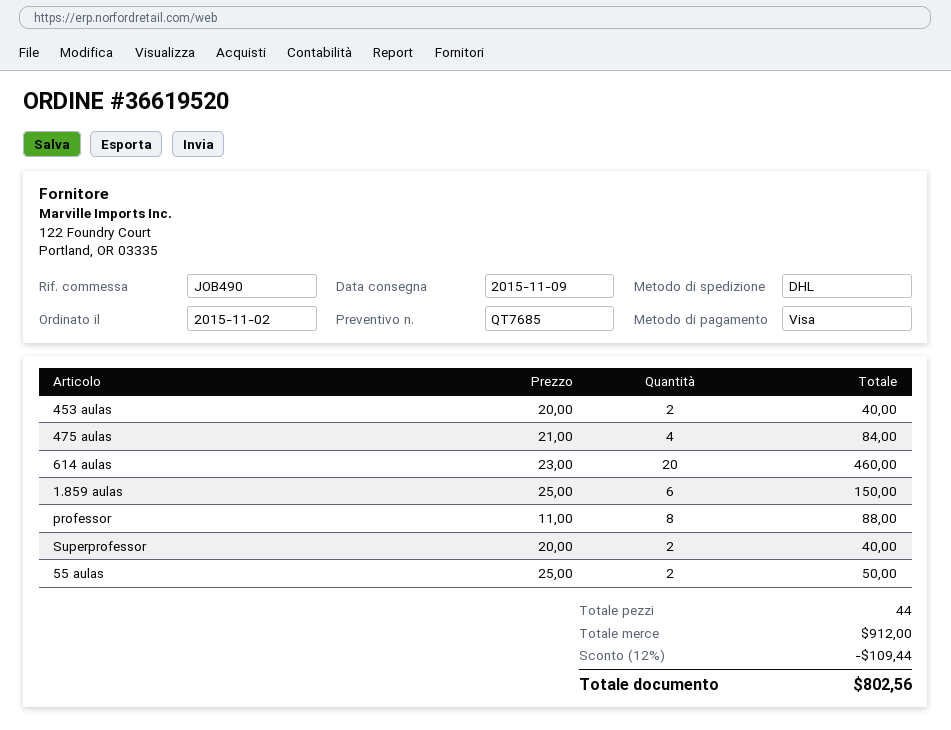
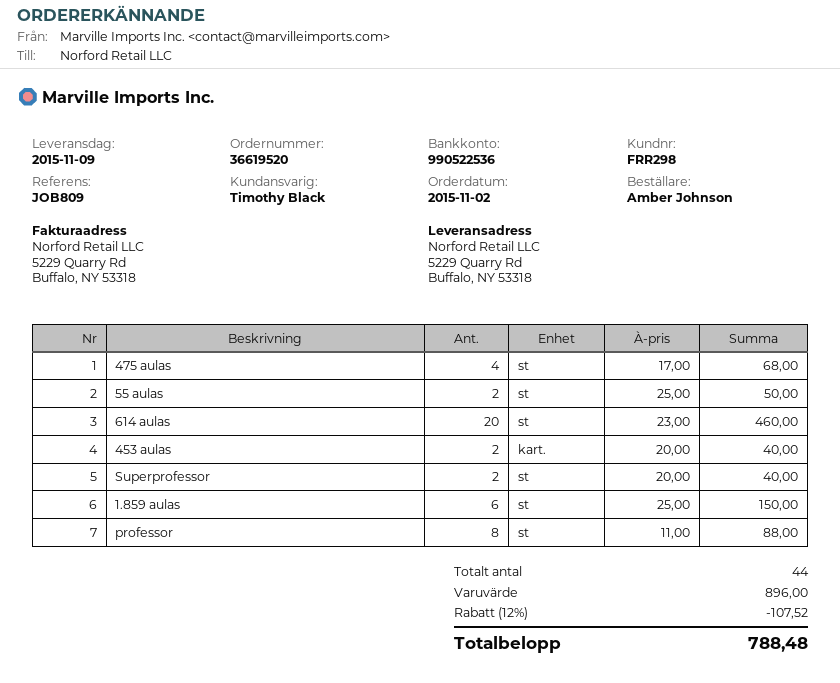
reference: JOB490 -> JOB809
475 aulas: 4 x 21.00 = 84.00 -> 4 x 17.00 = 68.00
subtotal: 912.00 -> 896.00
discount: 12% = 109.44 -> 12% = 107.52
total: 802.56 -> 788.48

